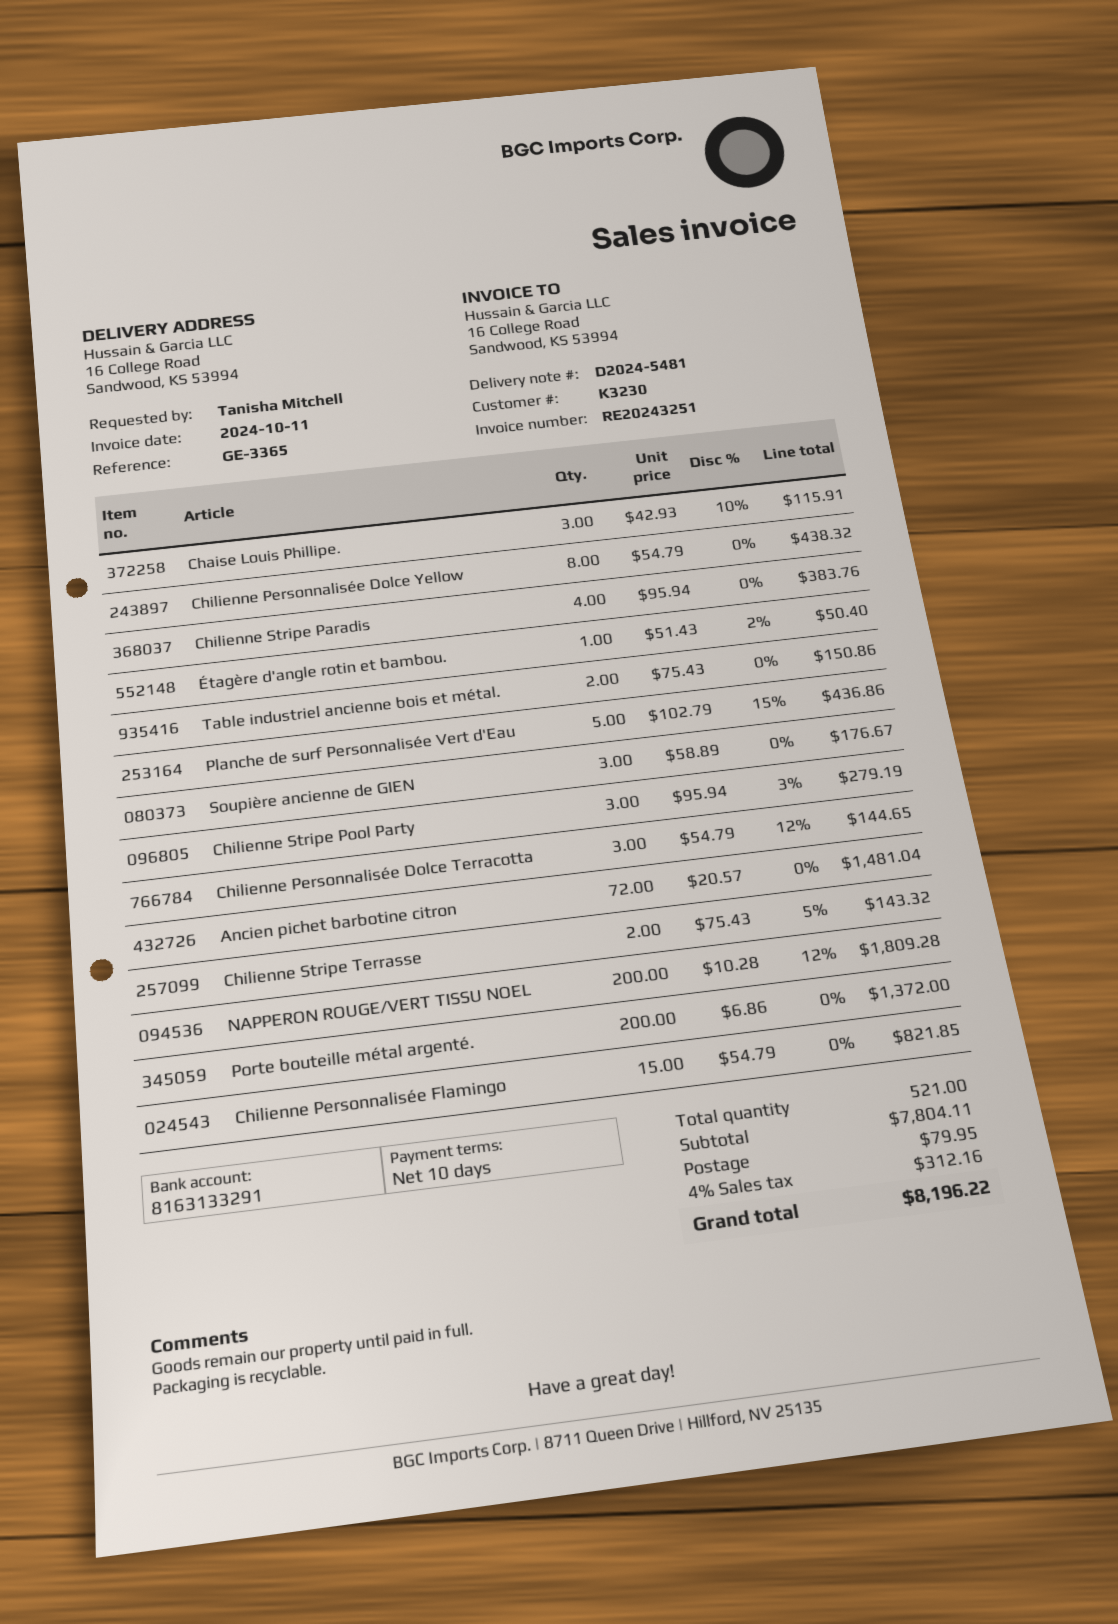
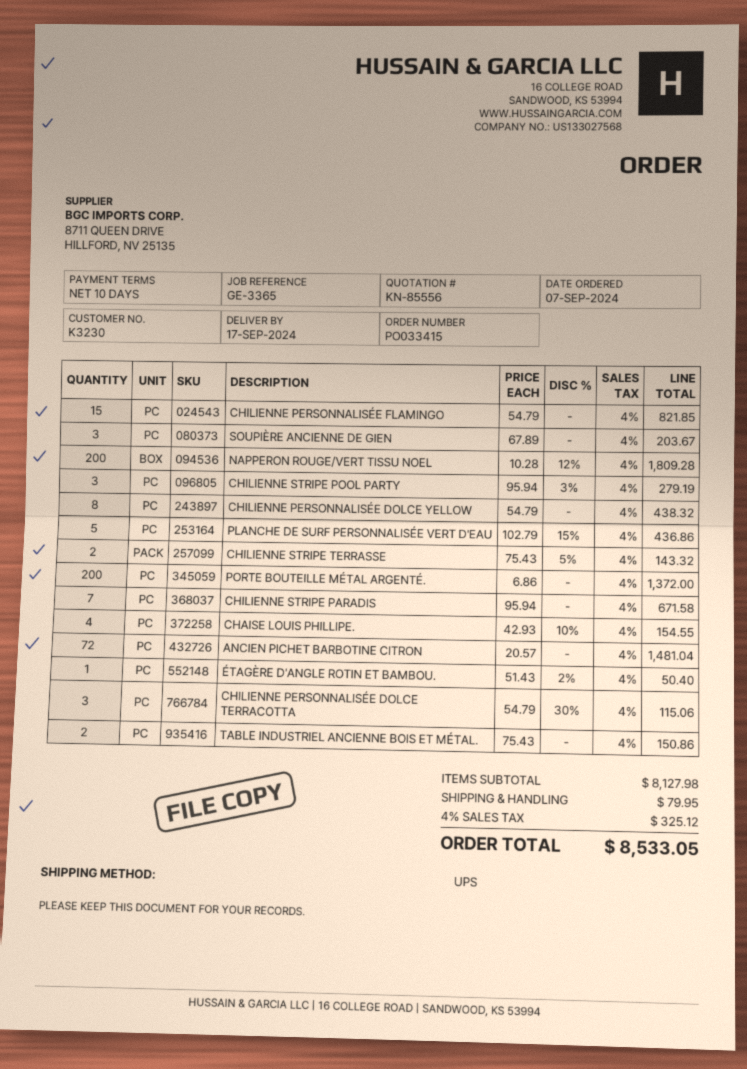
Chaise Louis Phillipe.: 3 x 42.93 - 10% = 115.91 -> 4 x 42.93 - 10% = 154.55
Chilienne Stripe Paradis: 4 x 95.94 = 383.76 -> 7 x 95.94 = 671.58
Soupière ancienne de GIEN: 3 x 58.89 = 176.67 -> 3 x 67.89 = 203.67
Chilienne Personnalisée Dolce Terracotta: 3 x 54.79 - 12% = 144.65 -> 3 x 54.79 - 30% = 115.06
subtotal: 7804.11 -> 8127.98
tax: 4% = 312.16 -> 4% = 325.12
total: 8196.22 -> 8533.05

